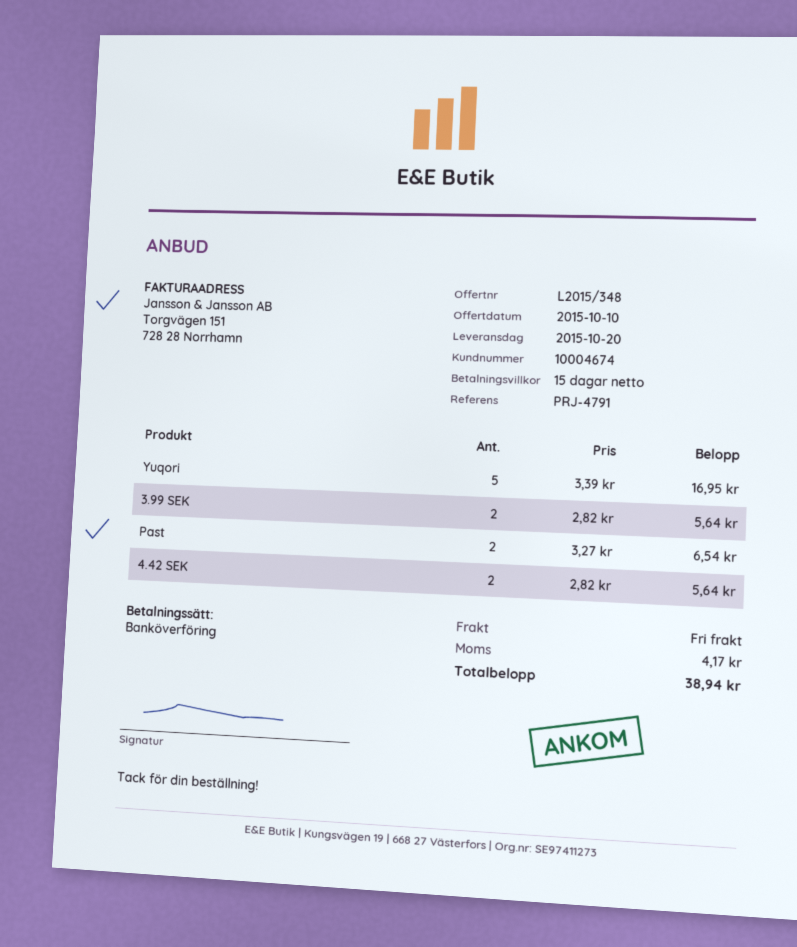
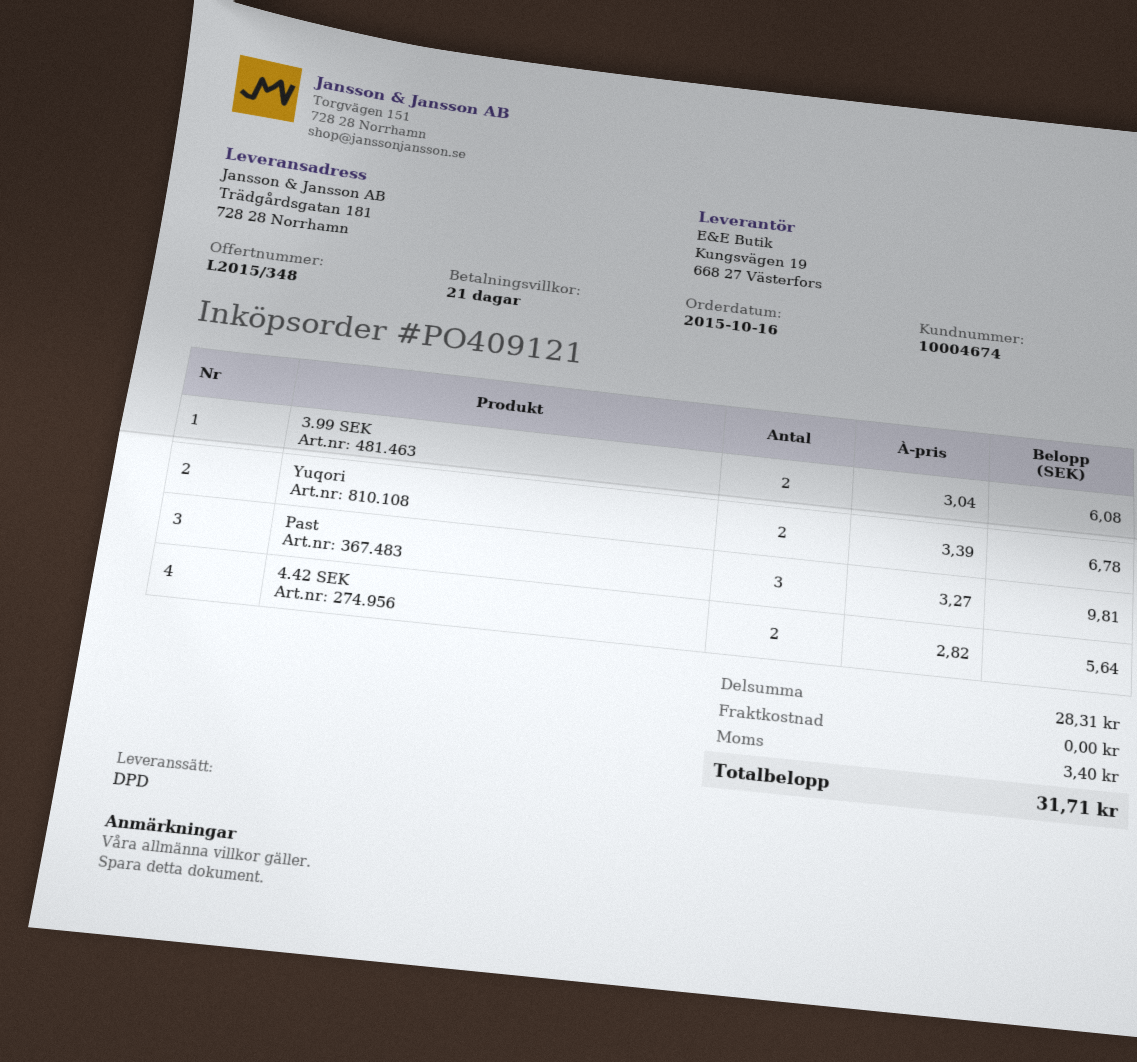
payment terms: 15 days -> 21 days
Yuqori: 5 x 3.39 = 16.95 -> 2 x 3.39 = 6.78
3.99 SEK: 2 x 2.82 = 5.64 -> 2 x 3.04 = 6.08
Past: 2 x 3.27 = 6.54 -> 3 x 3.27 = 9.81
tax: 4.17 -> 3.40
total: 38.94 -> 31.71

